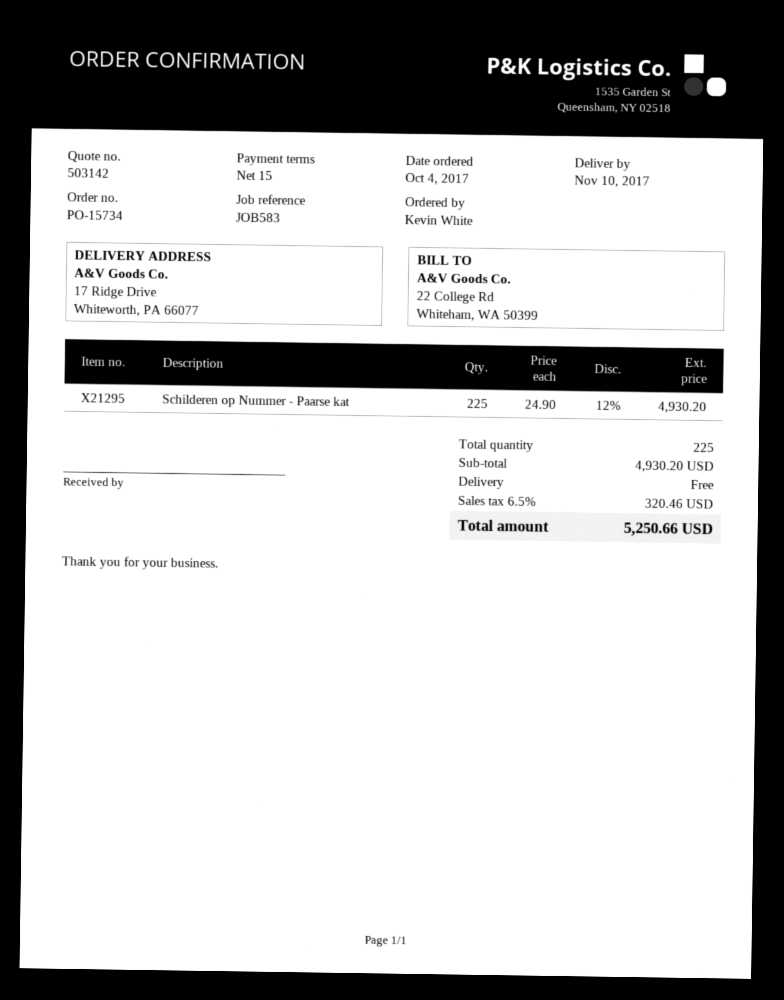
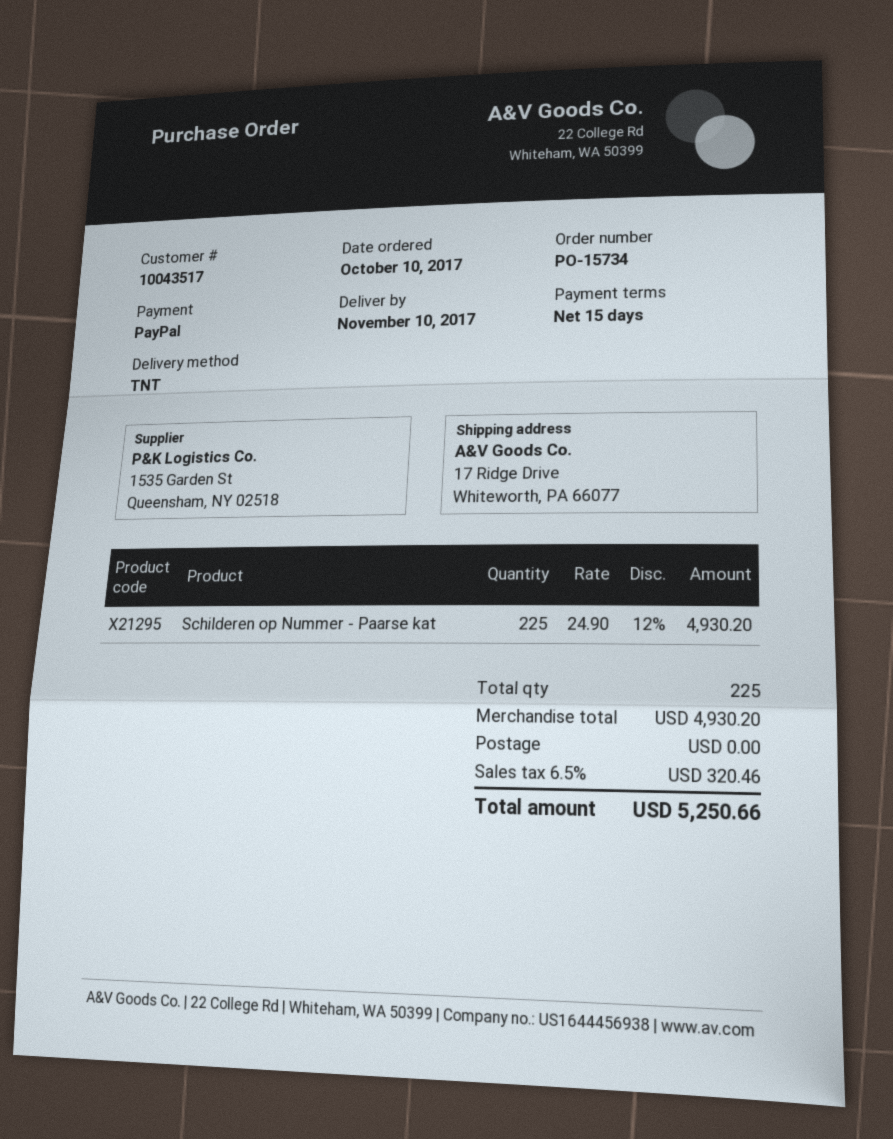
order date: 2017-10-04 -> 2017-10-10

